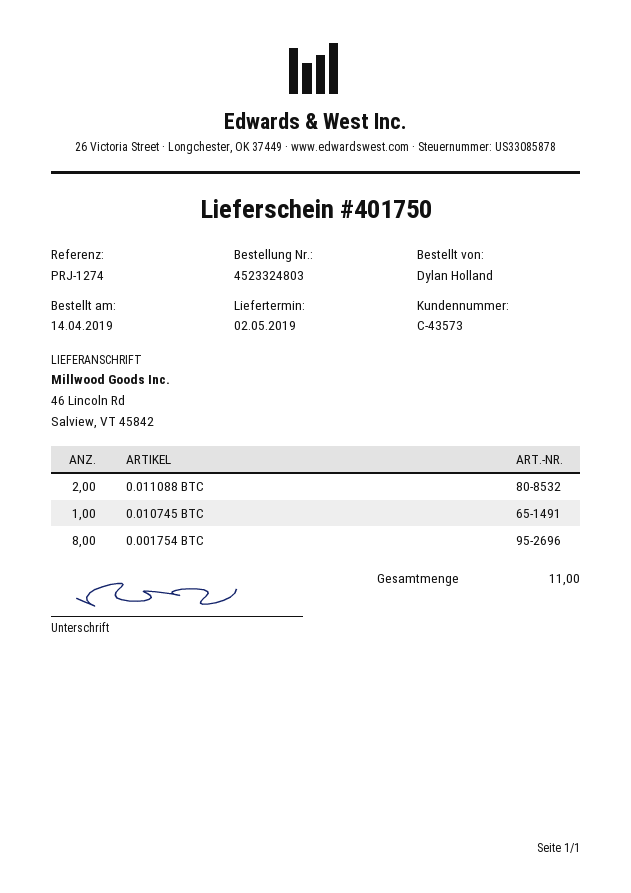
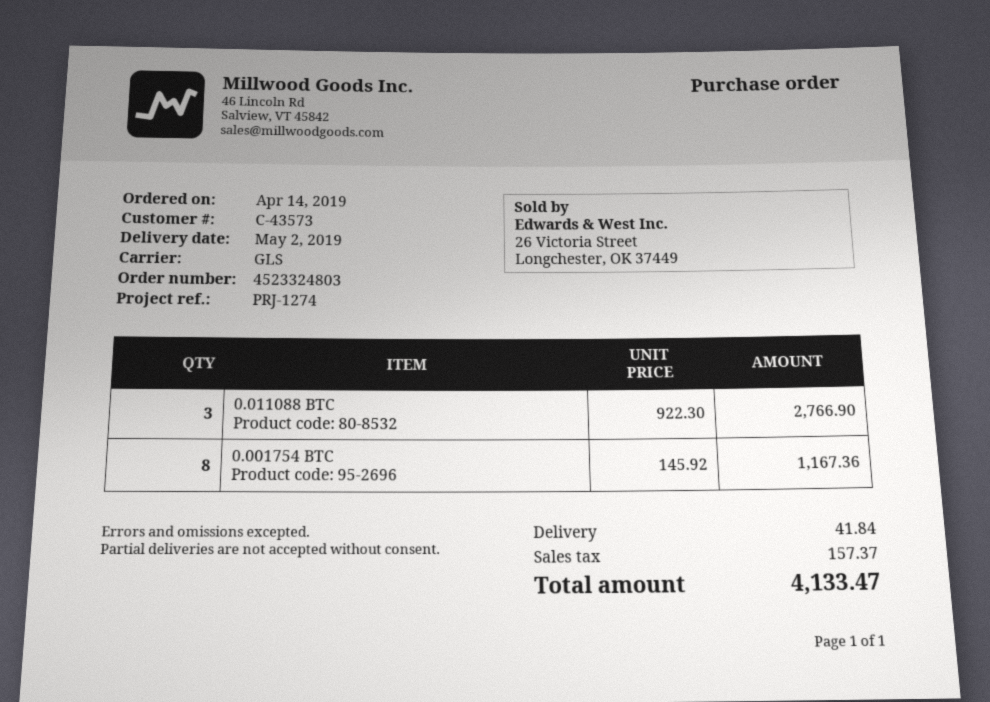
0.011088 BTC: 2 -> 3
0.010745 BTC: 1 -> none

